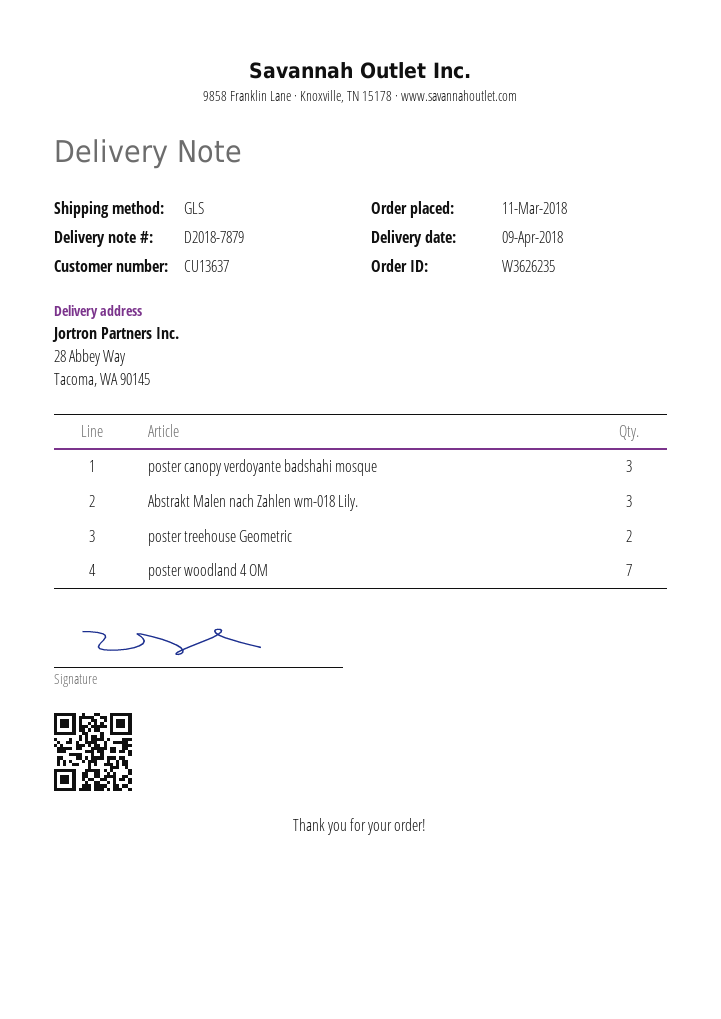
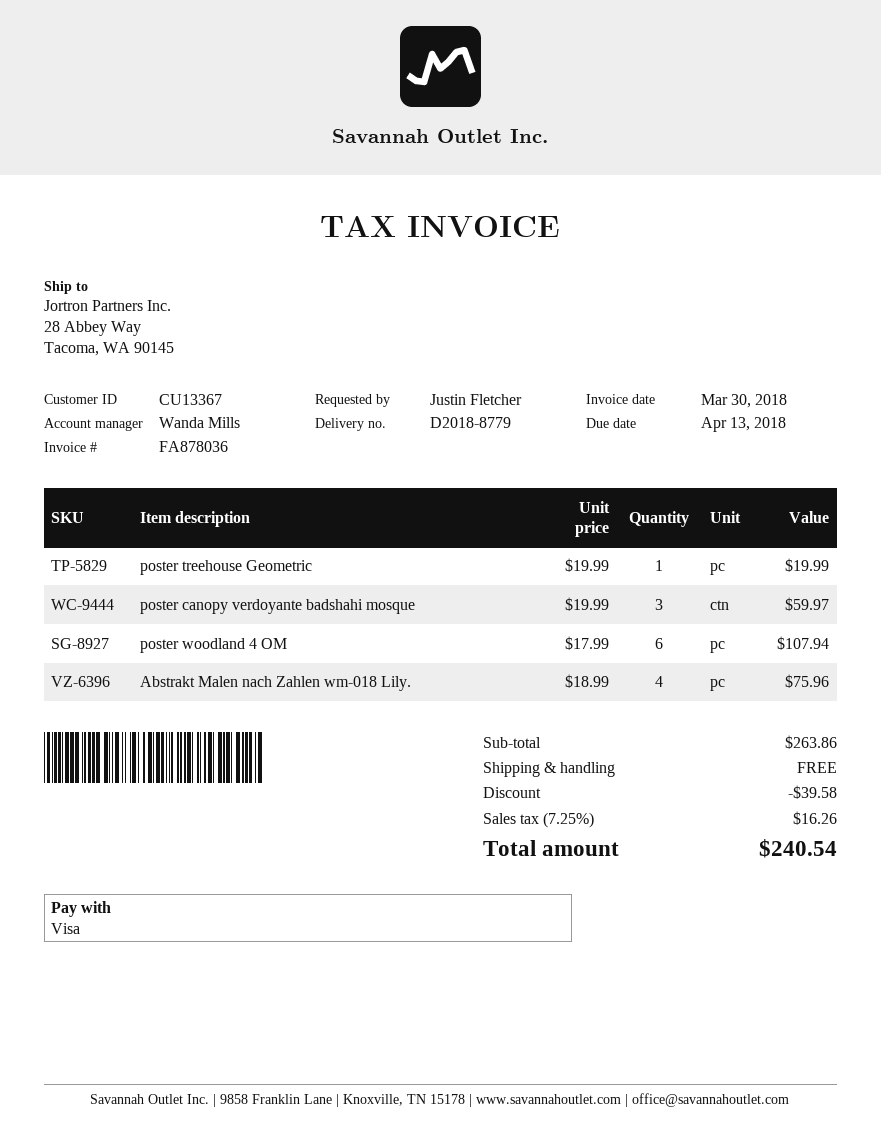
delivery note number: D2018-7879 -> D2018-8779
customer number: CU13637 -> CU13367
Abstrakt Malen nach Zahlen wm-018 Lily.: 3 -> 4
poster treehouse Geometric: 2 -> 1
poster woodland 4 OM: 7 -> 6

